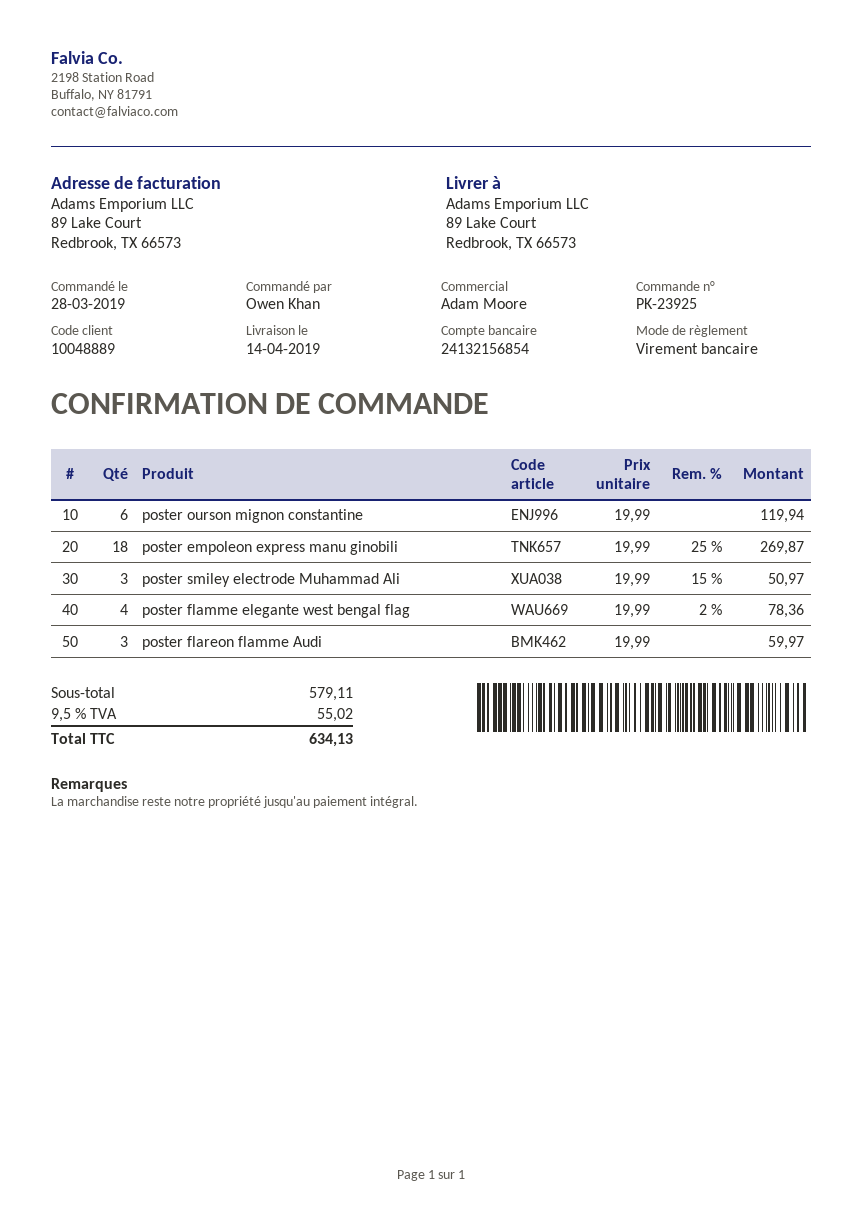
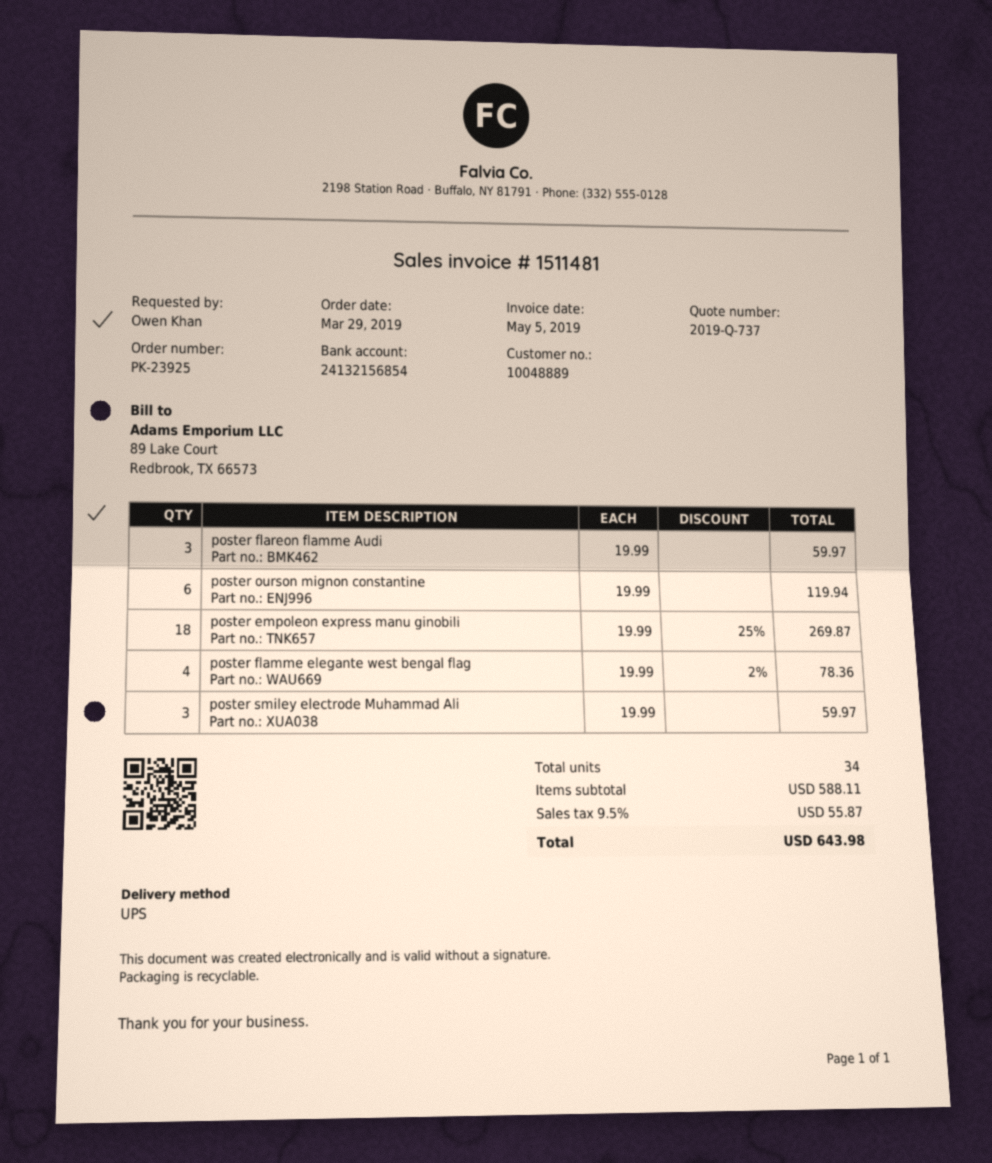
order date: 2019-03-28 -> 2019-03-29
poster smiley electrode Muhammad Ali: 3 x 19.99 - 15% = 50.97 -> 3 x 19.99 = 59.97
subtotal: 579.11 -> 588.11
tax: 9.5% = 55.02 -> 9.5% = 55.87
total: 634.13 -> 643.98

